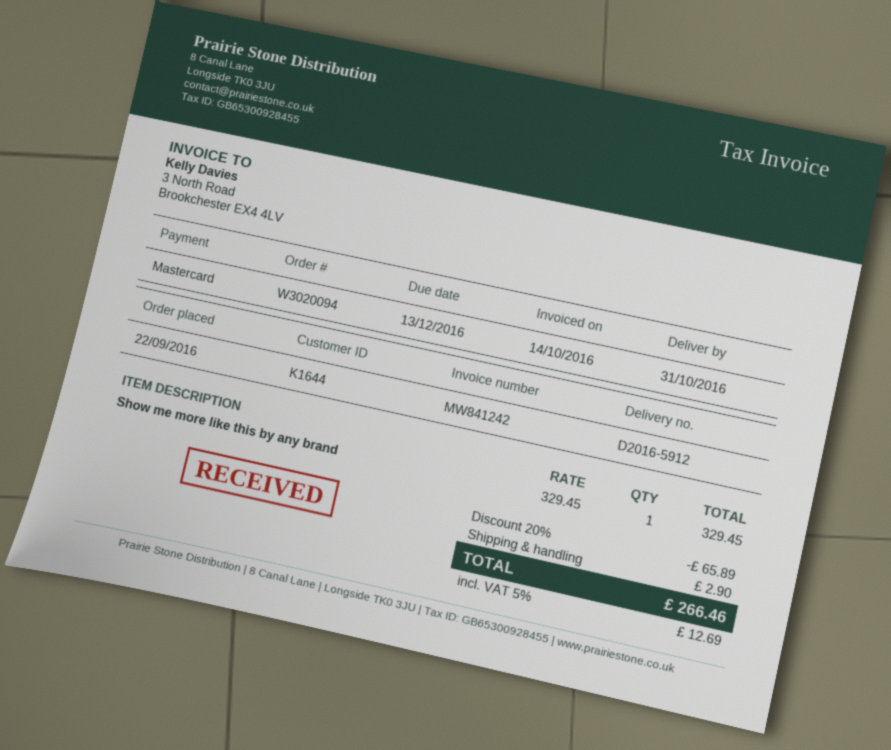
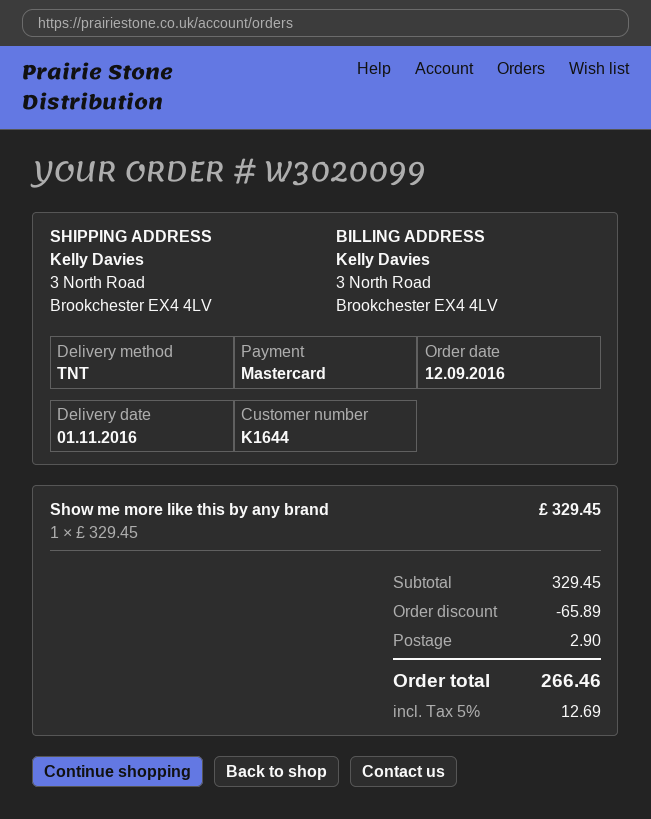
order number: W3020094 -> W3020099
order date: 2016-09-22 -> 2016-09-12
delivery date: 2016-10-31 -> 2016-11-01

